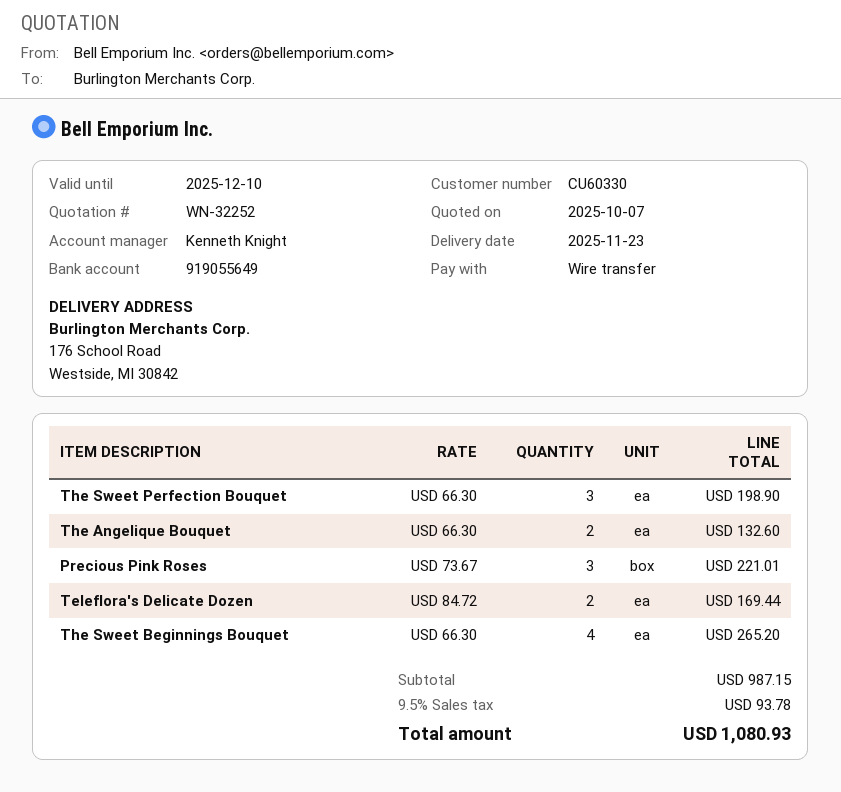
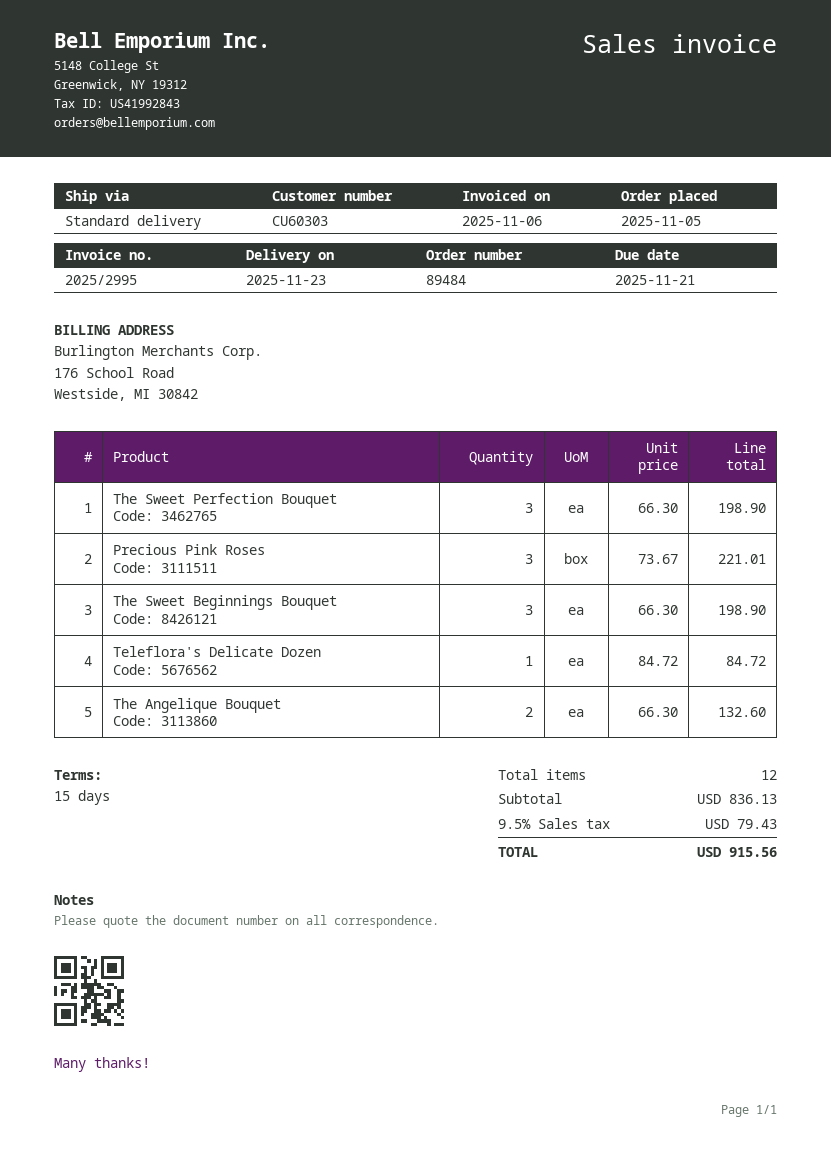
customer number: CU60330 -> CU60303
Teleflora's Delicate Dozen: 2 x 84.72 = 169.44 -> 1 x 84.72 = 84.72
The Sweet Beginnings Bouquet: 4 x 66.30 = 265.20 -> 3 x 66.30 = 198.90
subtotal: 987.15 -> 836.13
tax: 9.5% = 93.78 -> 9.5% = 79.43
total: 1080.93 -> 915.56

